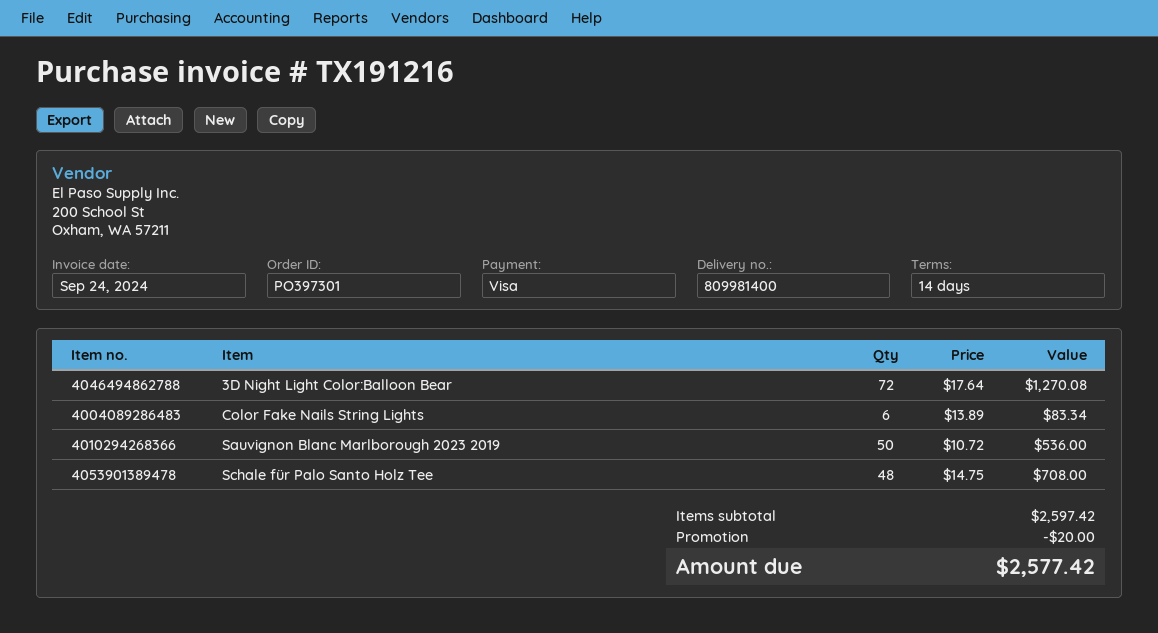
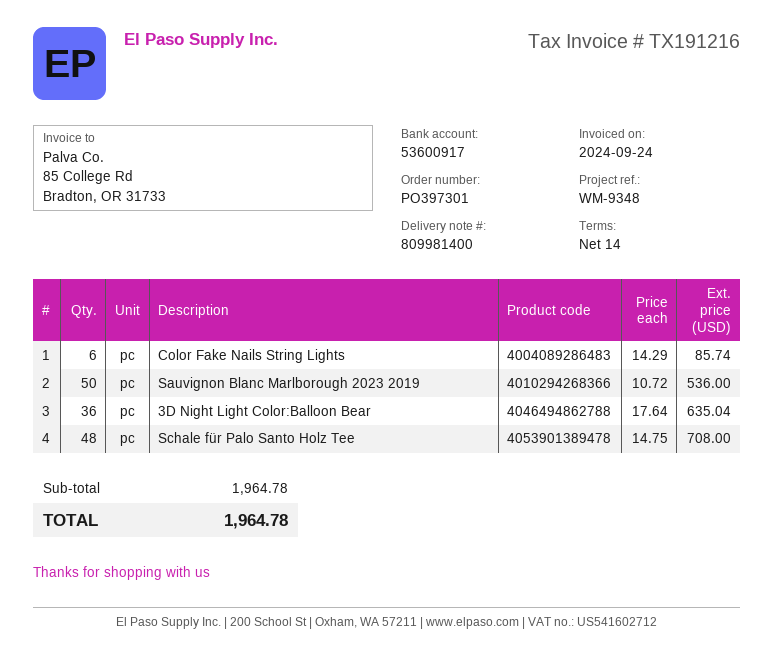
3D Night Light Color:Balloon Bear: 72 x 17.64 = 1270.08 -> 36 x 17.64 = 635.04
Color Fake Nails String Lights: 6 x 13.89 = 83.34 -> 6 x 14.29 = 85.74
subtotal: 2597.42 -> 1964.78
discount: 20.00 -> none
total: 2577.42 -> 1964.78

